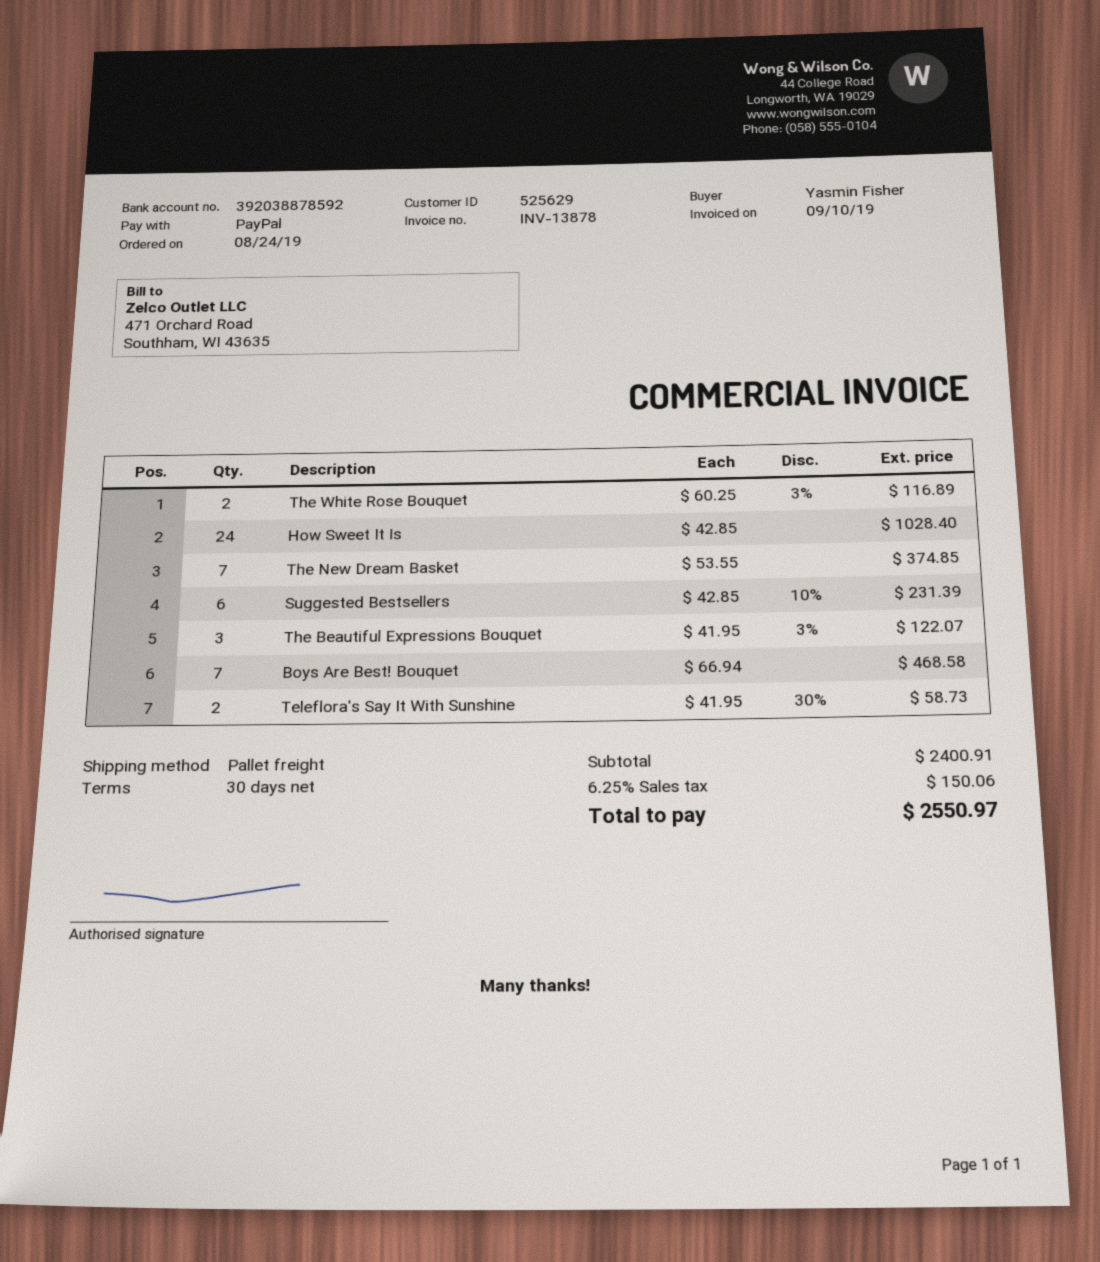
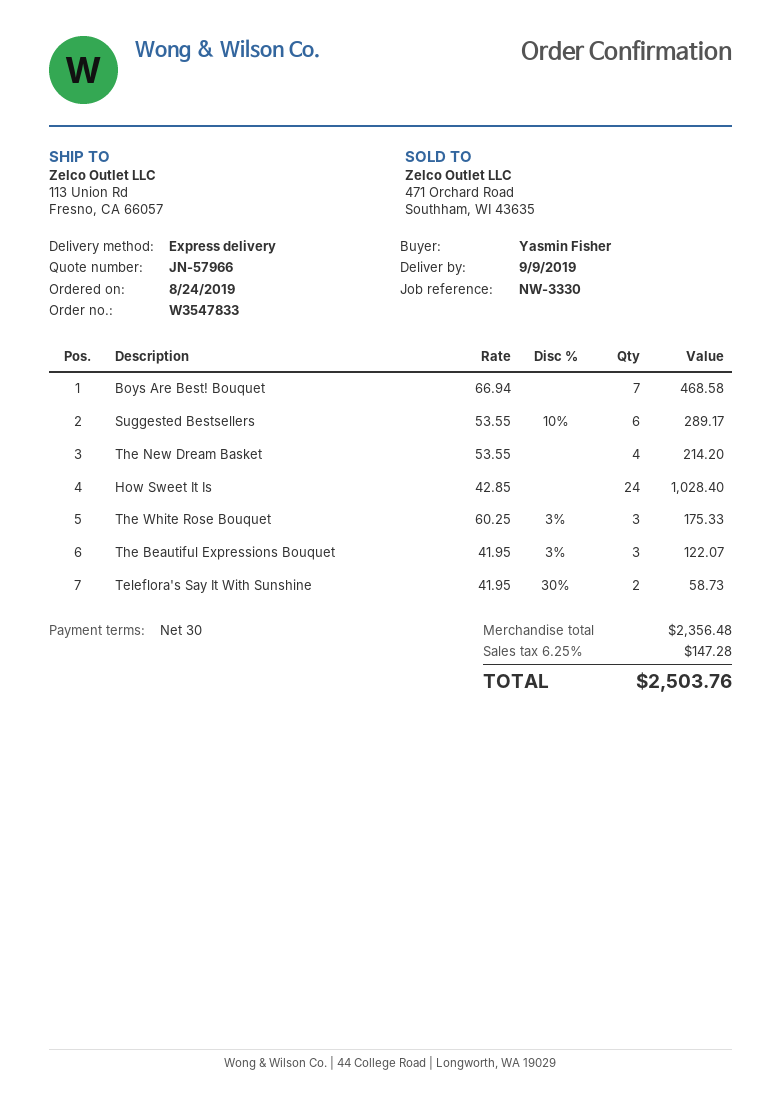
shipping method: pallet freight -> express
The White Rose Bouquet: 2 x 60.25 - 3% = 116.89 -> 3 x 60.25 - 3% = 175.33
The New Dream Basket: 7 x 53.55 = 374.85 -> 4 x 53.55 = 214.20
Suggested Bestsellers: 6 x 42.85 - 10% = 231.39 -> 6 x 53.55 - 10% = 289.17
subtotal: 2400.91 -> 2356.48
tax: 6.25% = 150.06 -> 6.25% = 147.28
total: 2550.97 -> 2503.76

